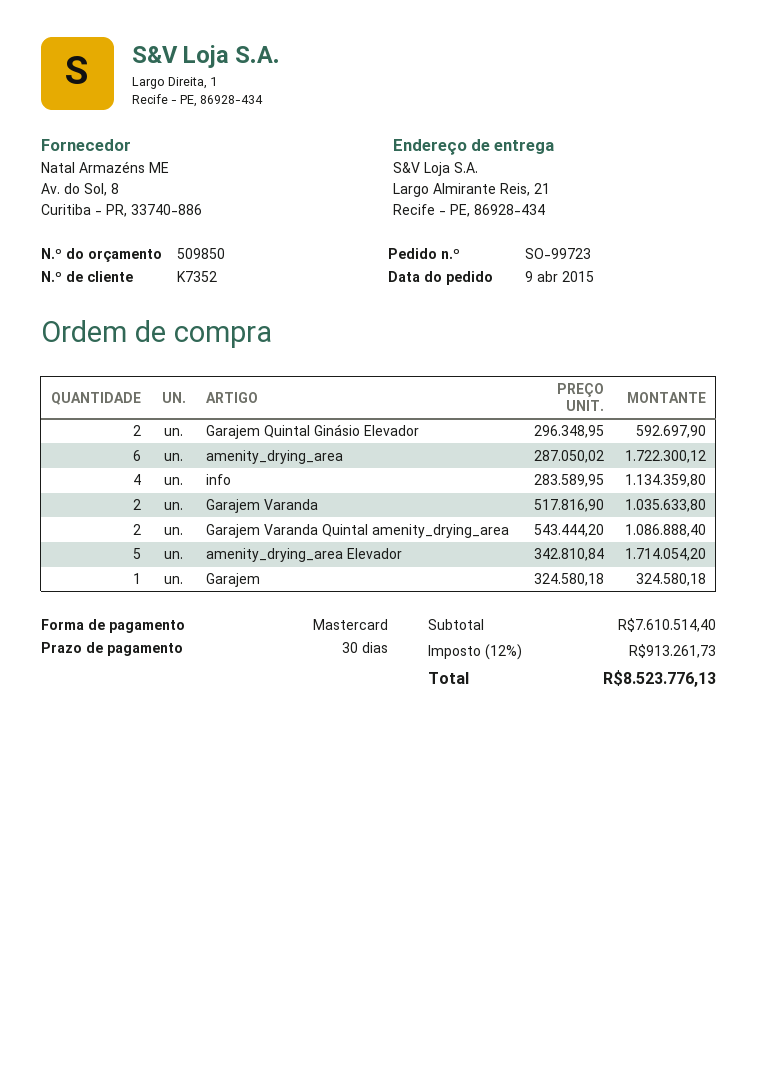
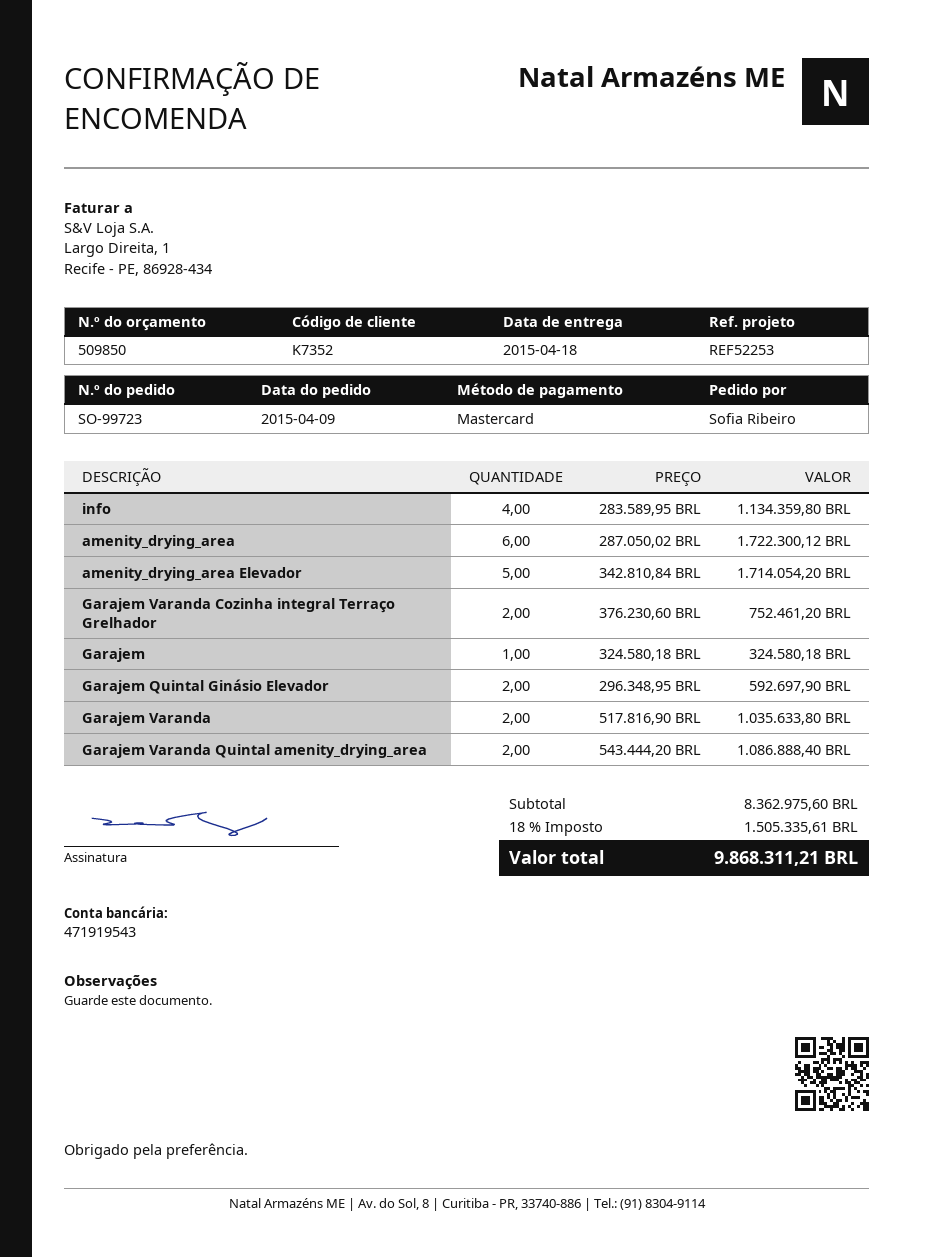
Garajem Varanda Cozinha integral Terraço Grelhador: none -> 2 x 376230.60 = 752461.20
subtotal: 7610514.40 -> 8362975.60
tax: 12% = 913261.73 -> 18% = 1505335.61
total: 8523776.13 -> 9868311.21

